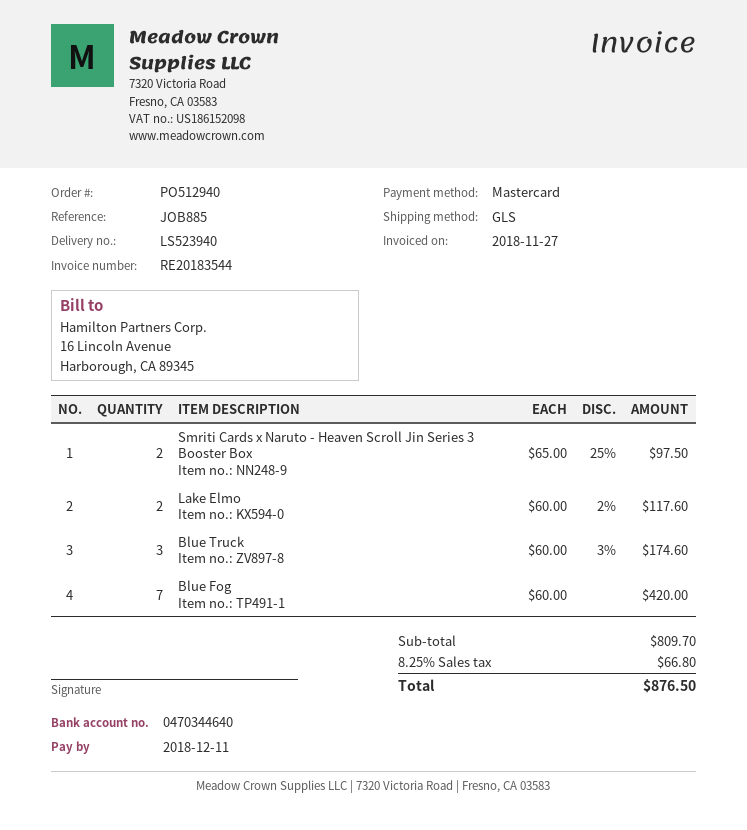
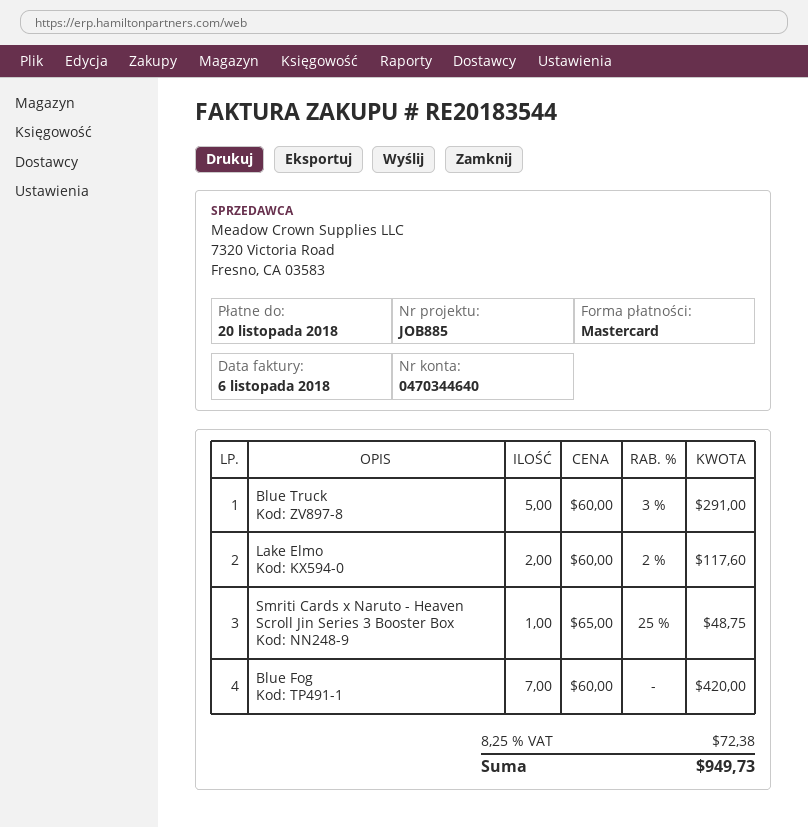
invoice date: 2018-11-27 -> 2018-11-06
due date: 2018-12-11 -> 2018-11-20
Smriti Cards x Naruto - Heaven Scroll Jin Series 3 Booster Box: 2 x 65.00 - 25% = 97.50 -> 1 x 65.00 - 25% = 48.75
Blue Truck: 3 x 60.00 - 3% = 174.60 -> 5 x 60.00 - 3% = 291.00
tax: 8.25% = 66.80 -> 8.25% = 72.38
total: 876.50 -> 949.73

